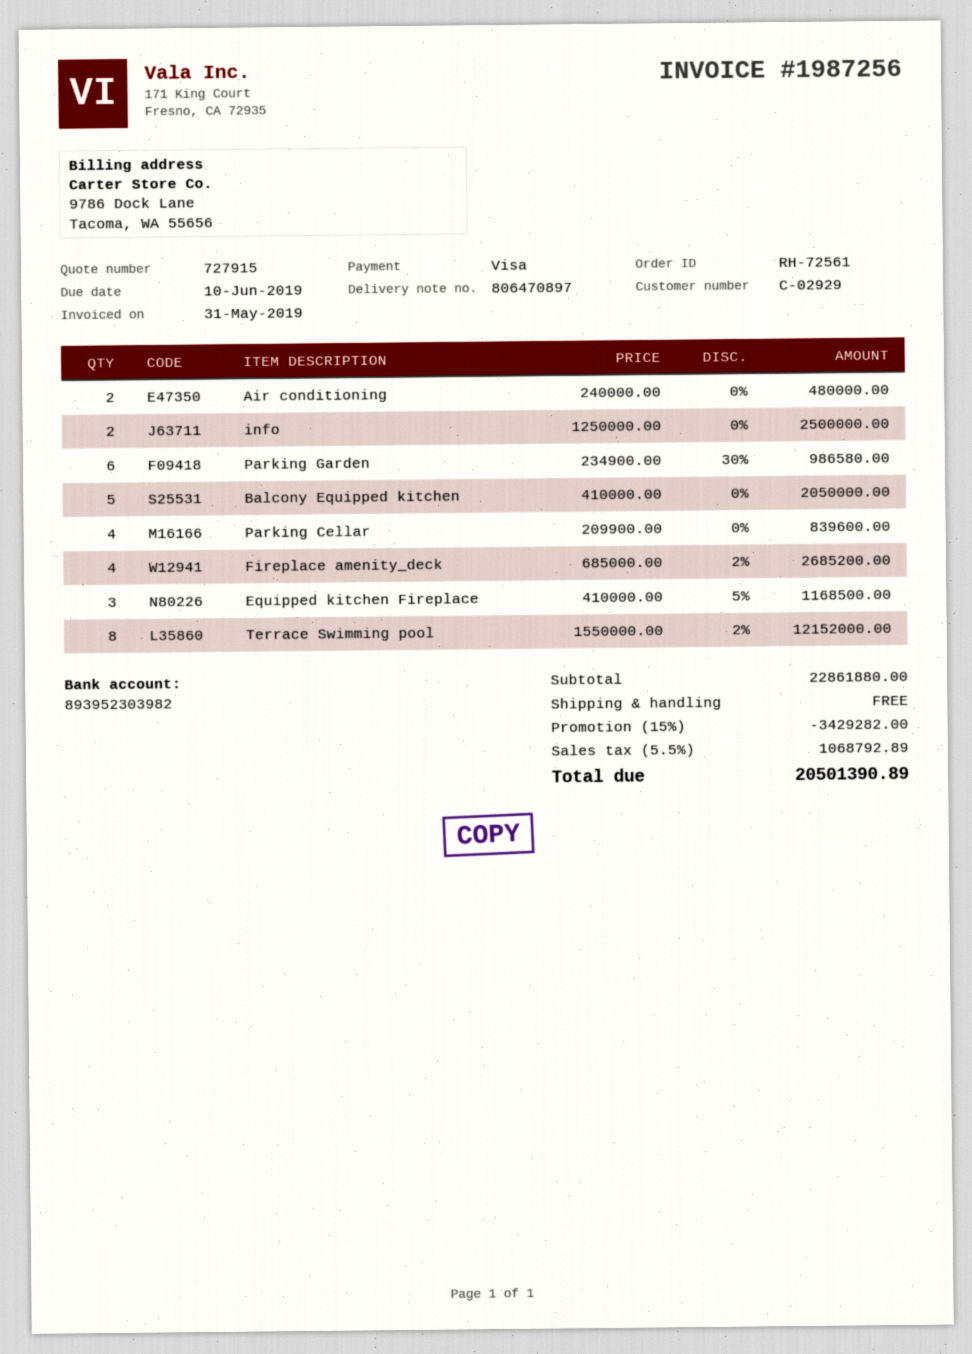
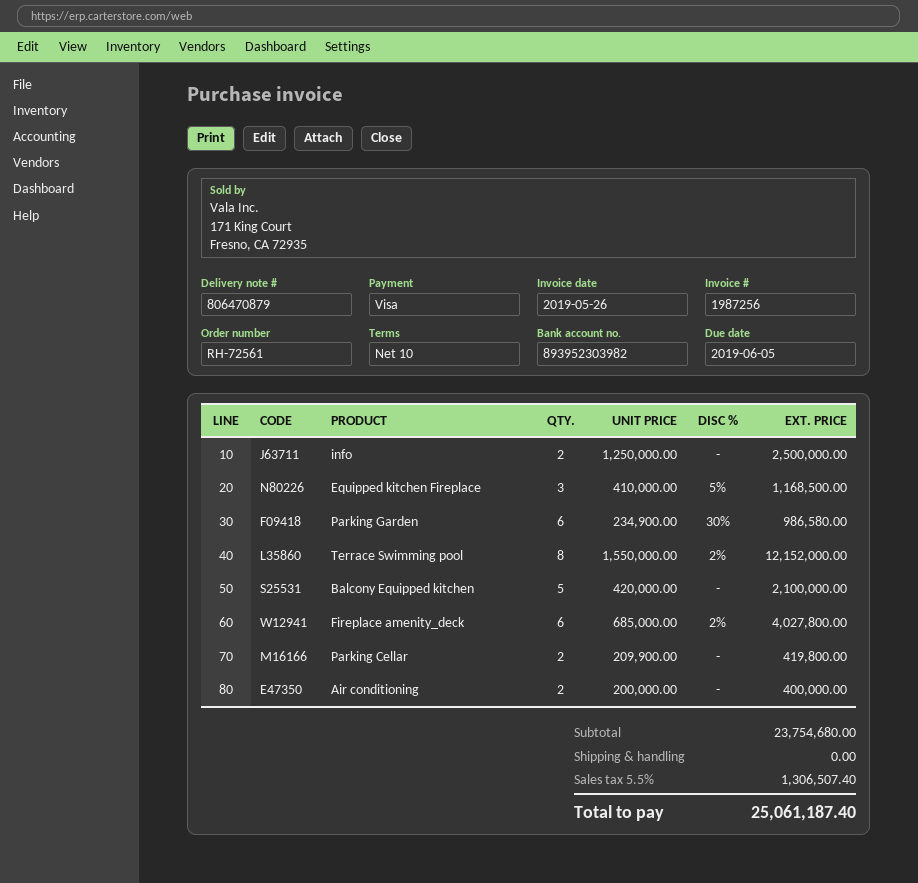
delivery note number: 806470897 -> 806470879
invoice date: 2019-05-31 -> 2019-05-26
due date: 2019-06-10 -> 2019-06-05
Air conditioning: 2 x 240000.00 = 480000.00 -> 2 x 200000.00 = 400000.00
Balcony Equipped kitchen: 5 x 410000.00 = 2050000.00 -> 5 x 420000.00 = 2100000.00
Parking Cellar: 4 x 209900.00 = 839600.00 -> 2 x 209900.00 = 419800.00
Fireplace amenity_deck: 4 x 685000.00 - 2% = 2685200.00 -> 6 x 685000.00 - 2% = 4027800.00
subtotal: 22861880.00 -> 23754680.00
discount: 15% = 3429282.00 -> none
tax: 5.5% = 1068792.89 -> 5.5% = 1306507.40
total: 20501390.89 -> 25061187.40

